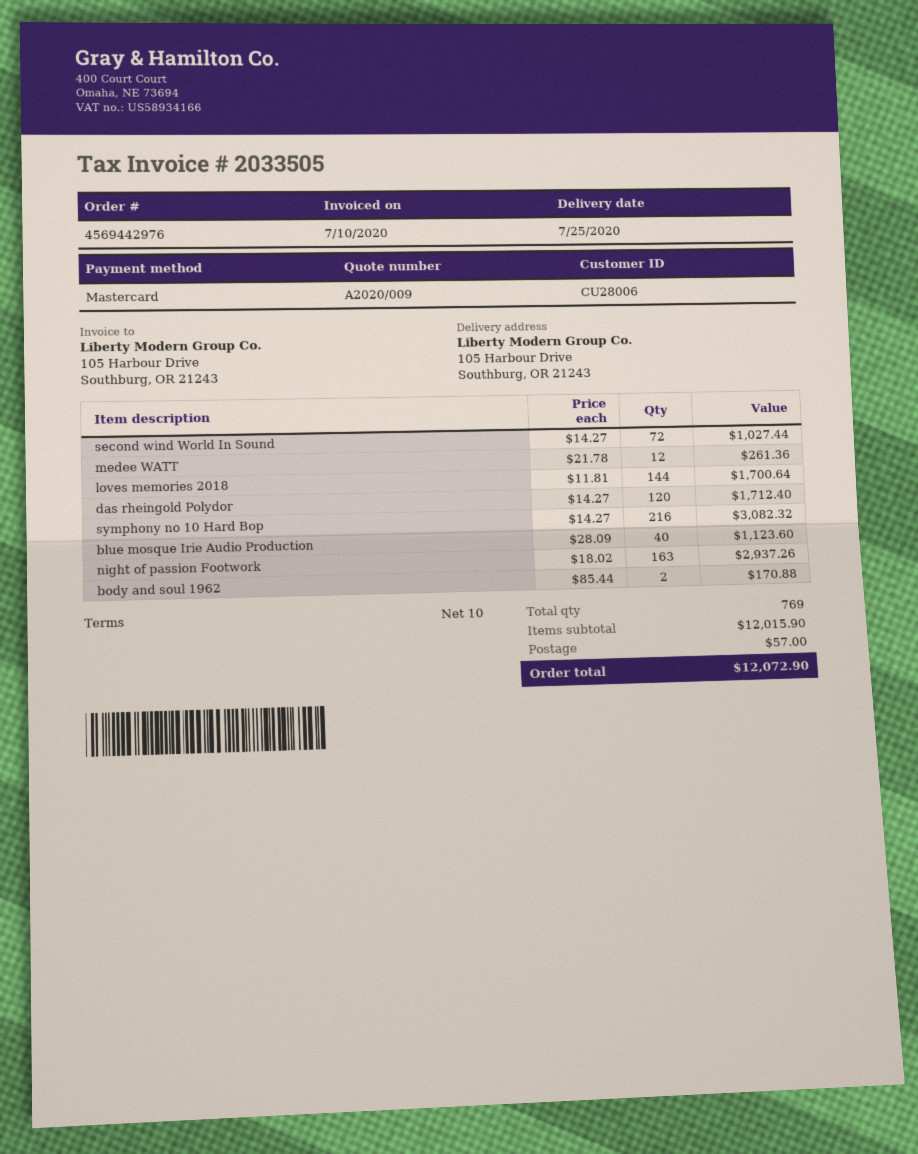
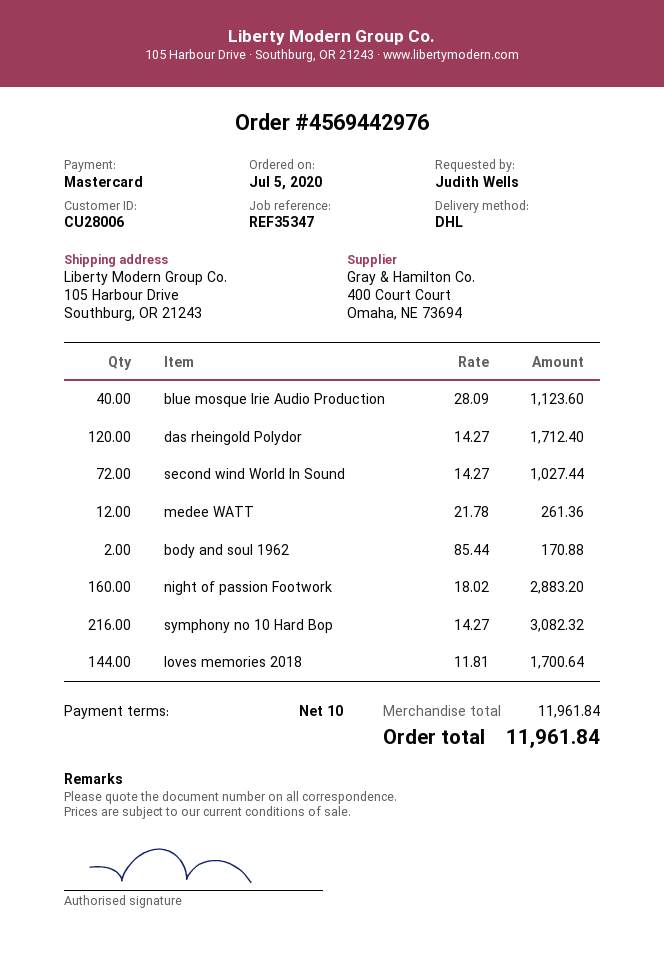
night of passion Footwork: 163 x 18.02 = 2937.26 -> 160 x 18.02 = 2883.20
subtotal: 12015.90 -> 11961.84
shipping: 57.00 -> none
total: 12072.90 -> 11961.84

